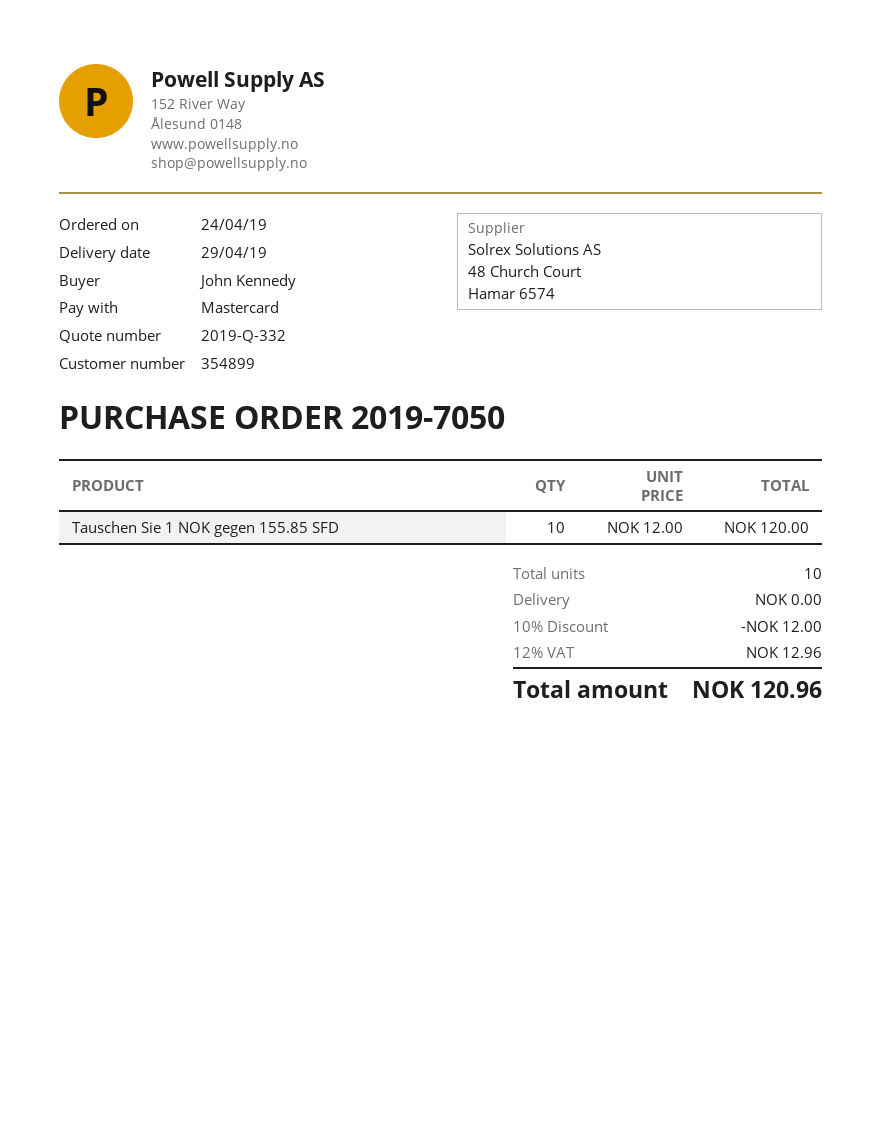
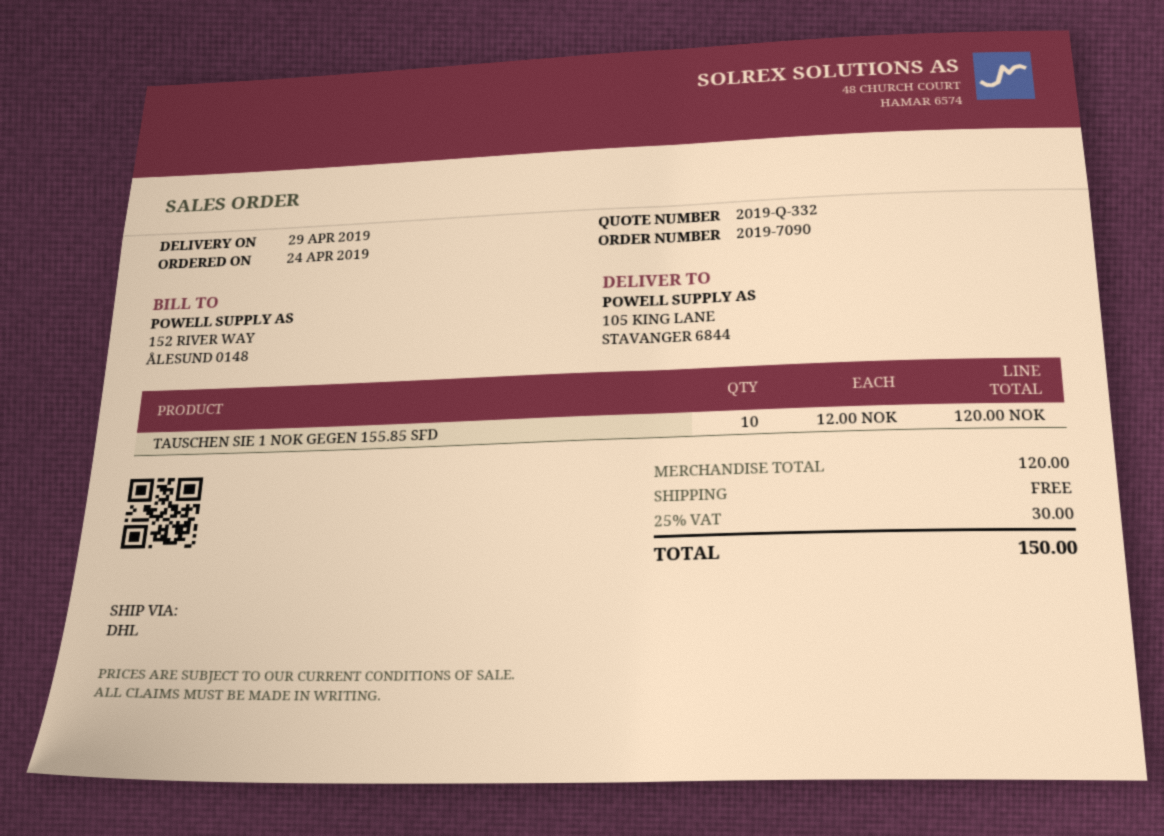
order number: 2019-7050 -> 2019-7090
discount: 10% = 12.00 -> none
tax: 12% = 12.96 -> 25% = 30.00
total: 120.96 -> 150.00

